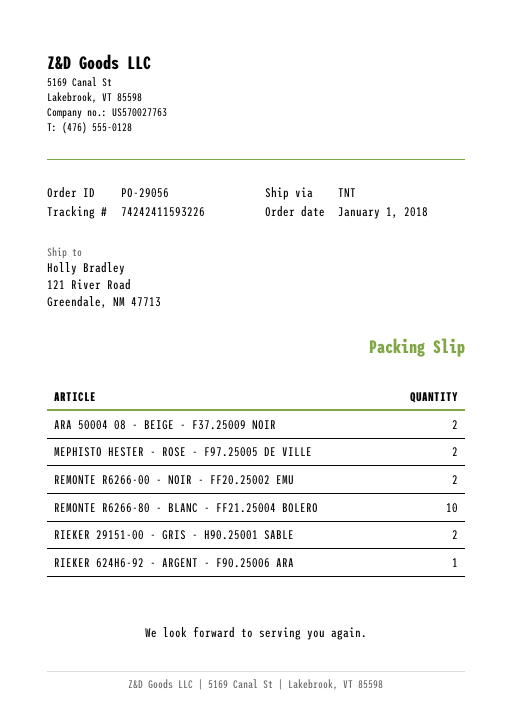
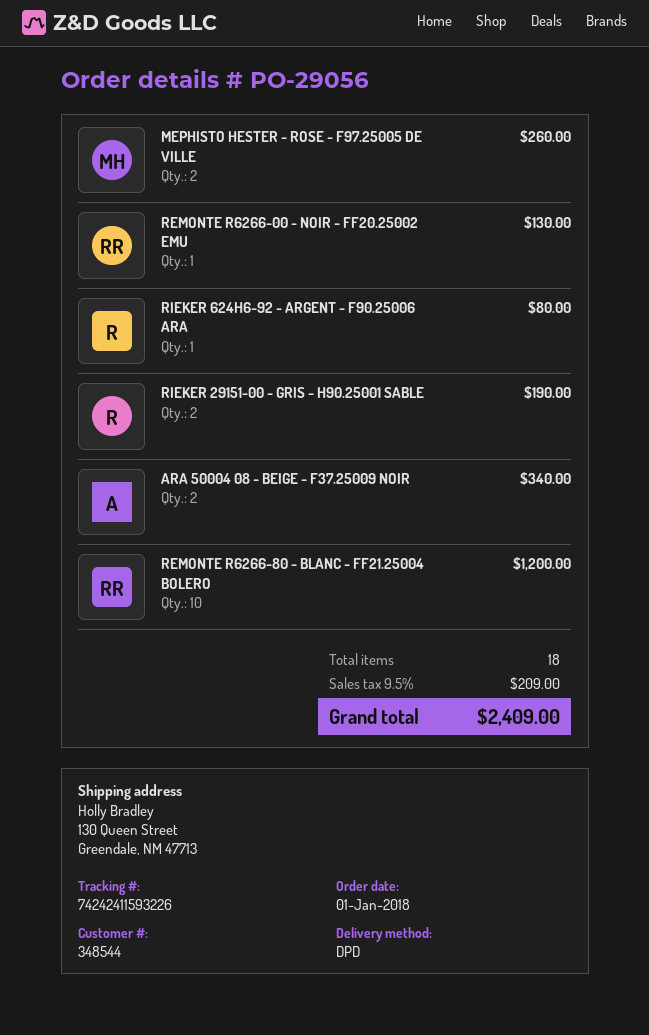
shipping method: TNT -> DPD
ship to: 121 River Road, Greendale, NM 47713 -> 130 Queen Street, Greendale, NM 47713
REMONTE R6266-00 - NOIR - FF20.25002 EMU: 2 -> 1

